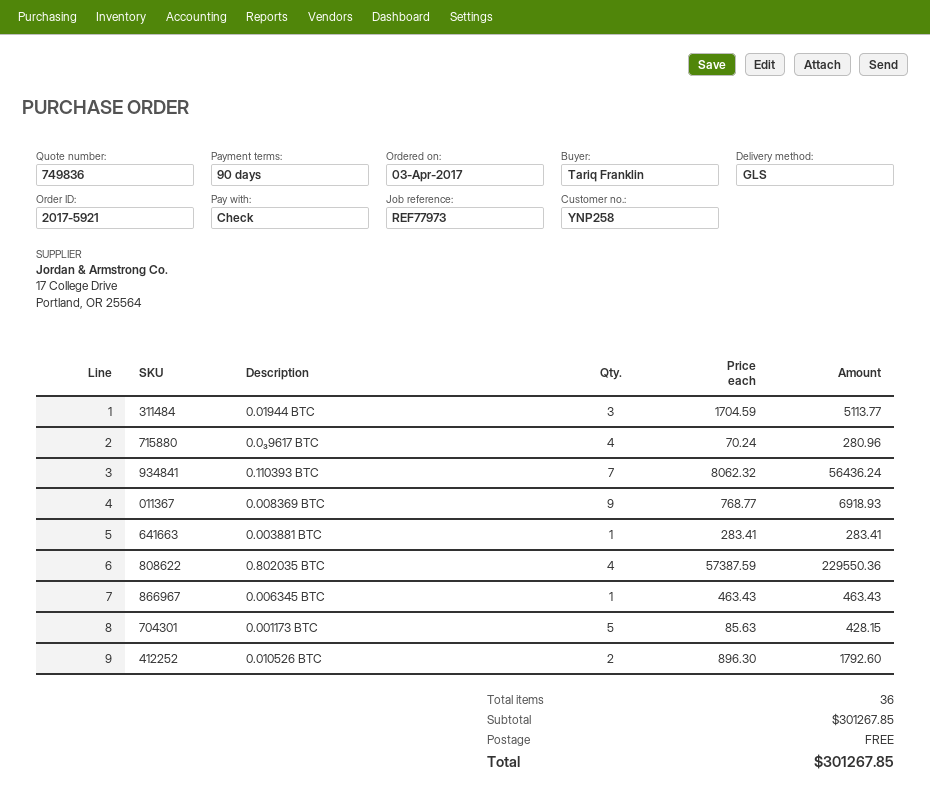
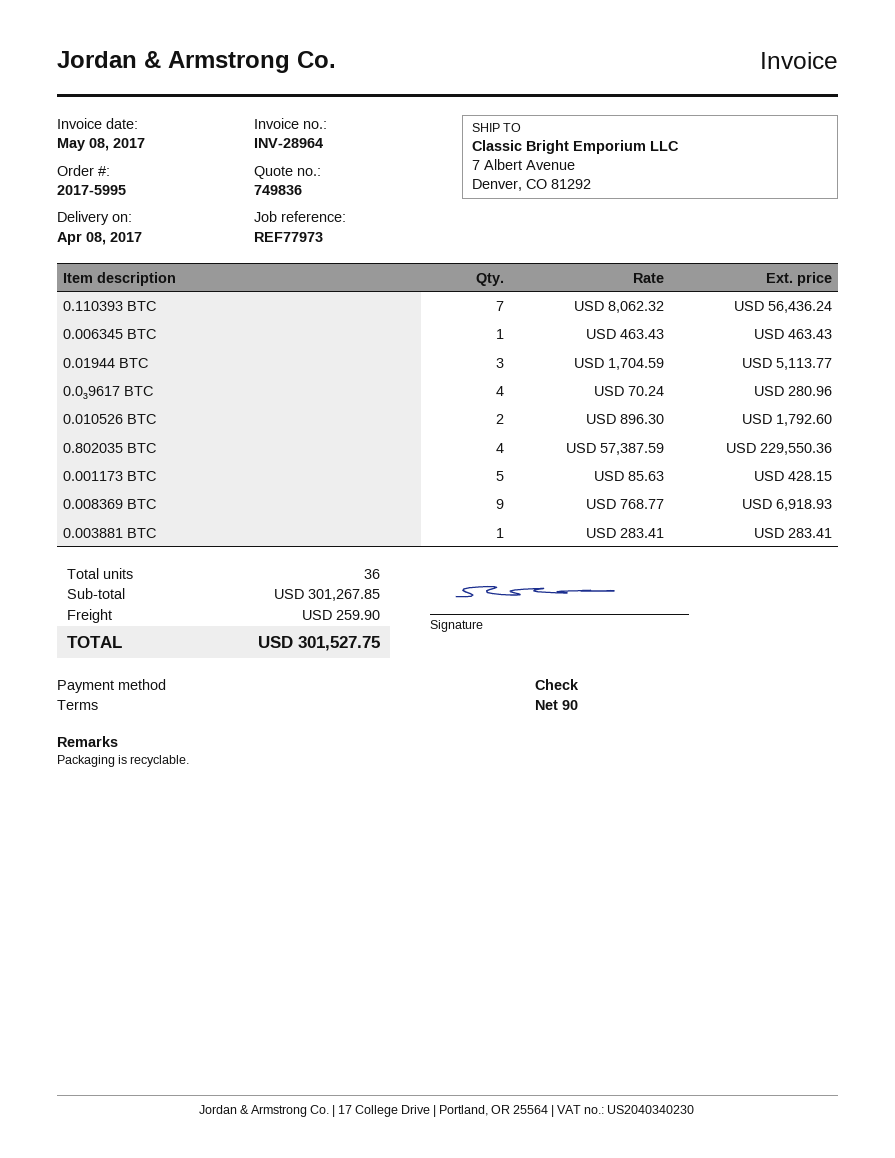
order number: 2017-5921 -> 2017-5995
shipping: 0.00 -> 259.90
total: 301267.85 -> 301527.75

